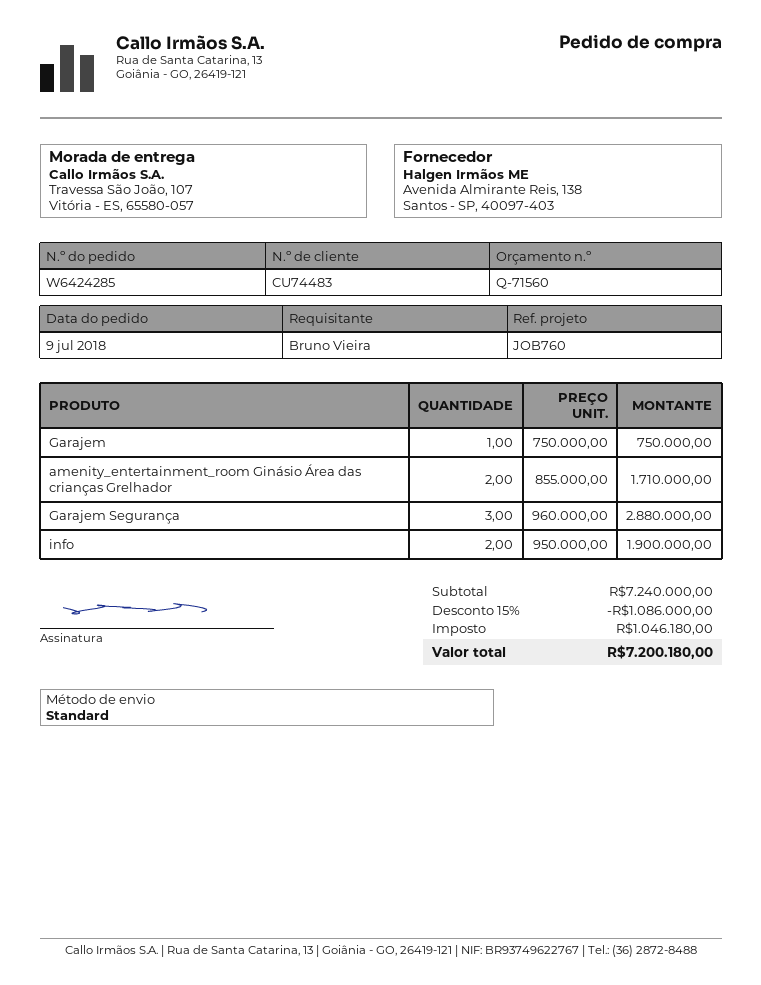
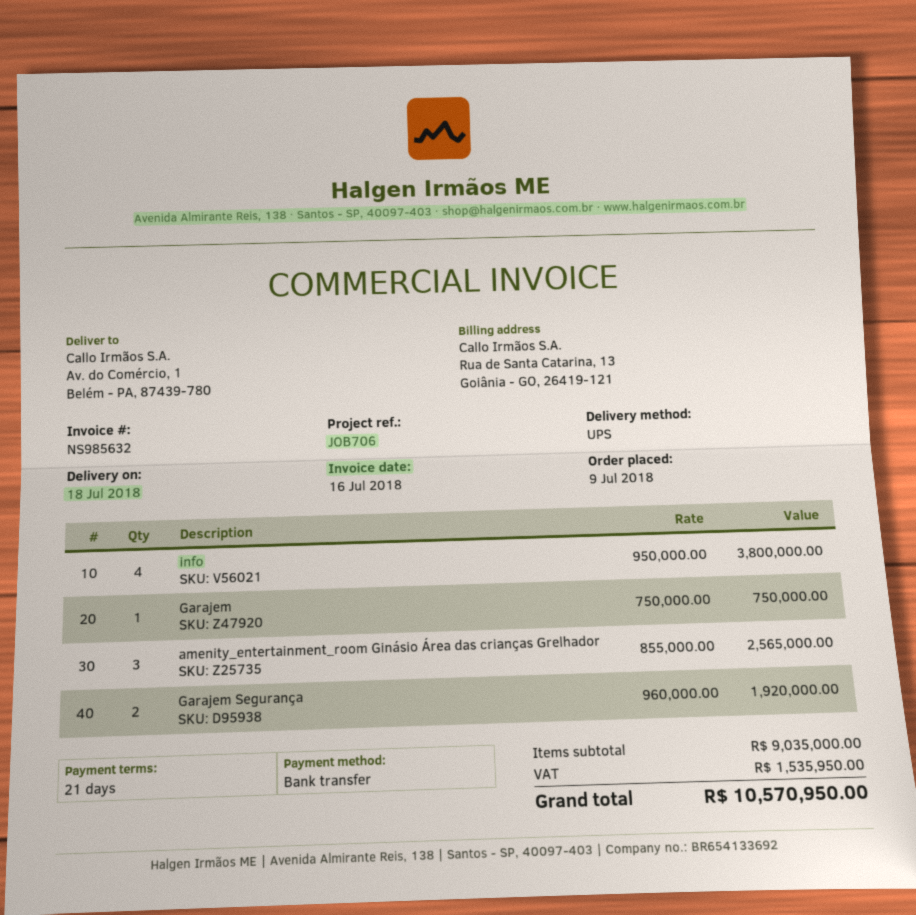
reference: JOB760 -> JOB706
shipping method: standard -> UPS
ship to: Travessa São João, 107, Vitória - ES, 65580-057 -> Av. do Comércio, 1, Belém - PA, 87439-780
amenity_entertainment_room Ginásio Área das crianças Grelhador: 2 x 855000.00 = 1710000.00 -> 3 x 855000.00 = 2565000.00
Garajem Segurança: 3 x 960000.00 = 2880000.00 -> 2 x 960000.00 = 1920000.00
info: 2 x 950000.00 = 1900000.00 -> 4 x 950000.00 = 3800000.00
subtotal: 7240000.00 -> 9035000.00
discount: 15% = 1086000.00 -> none
tax: 1046180.00 -> 1535950.00
total: 7200180.00 -> 10570950.00

